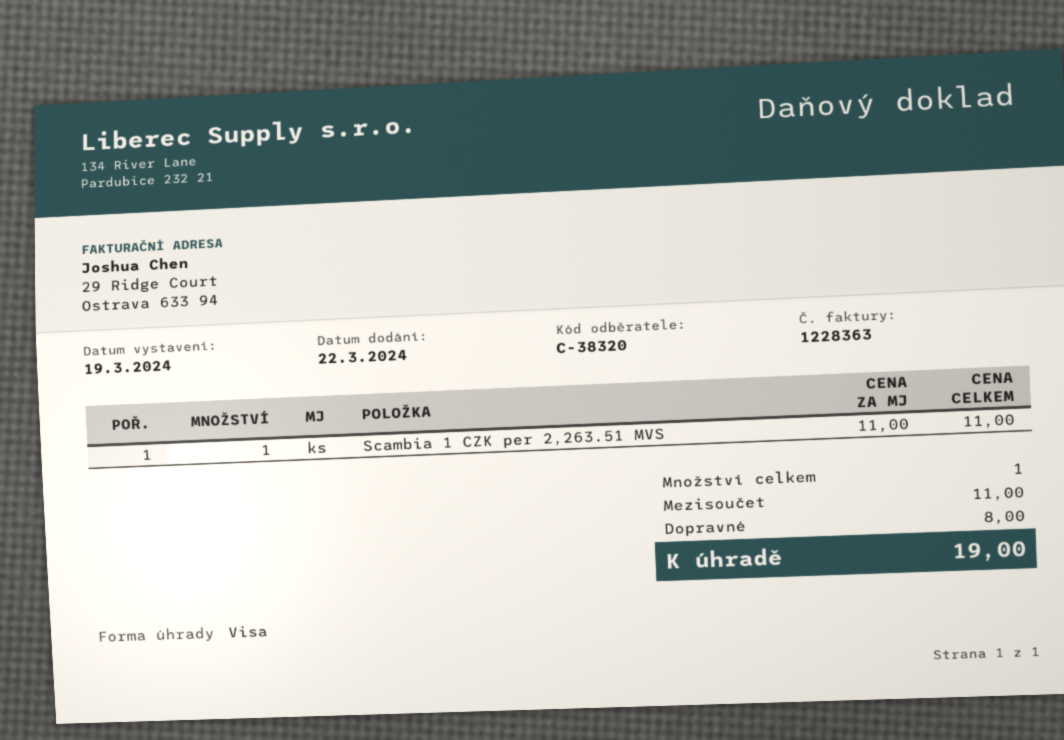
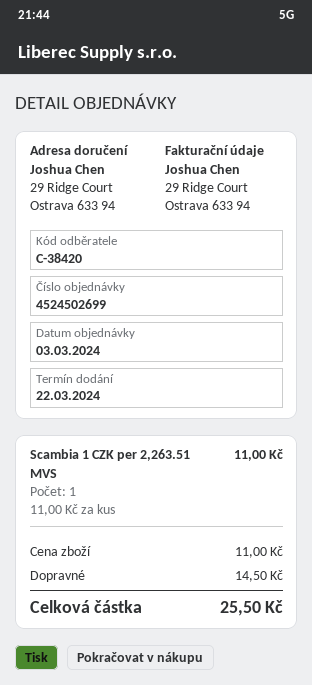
customer number: C-38320 -> C-38420
shipping: 8.00 -> 14.50
total: 19.00 -> 25.50

